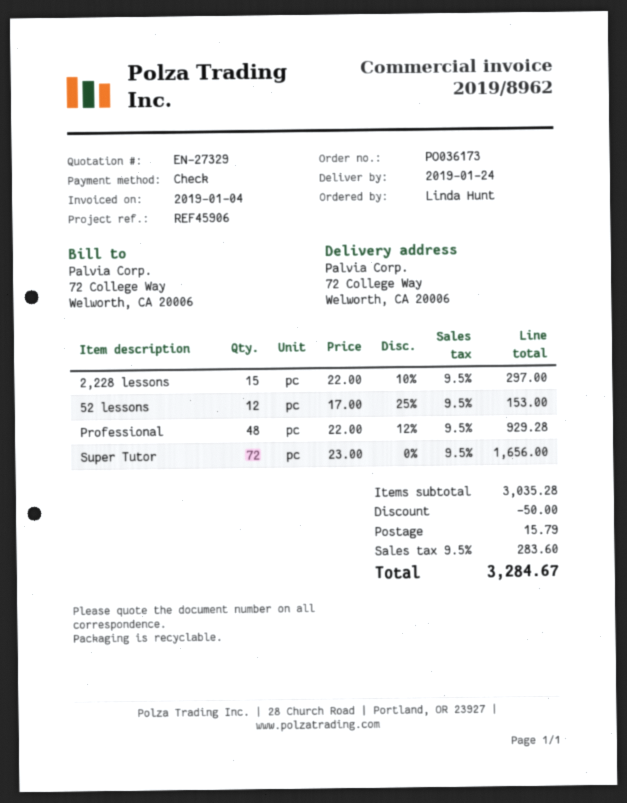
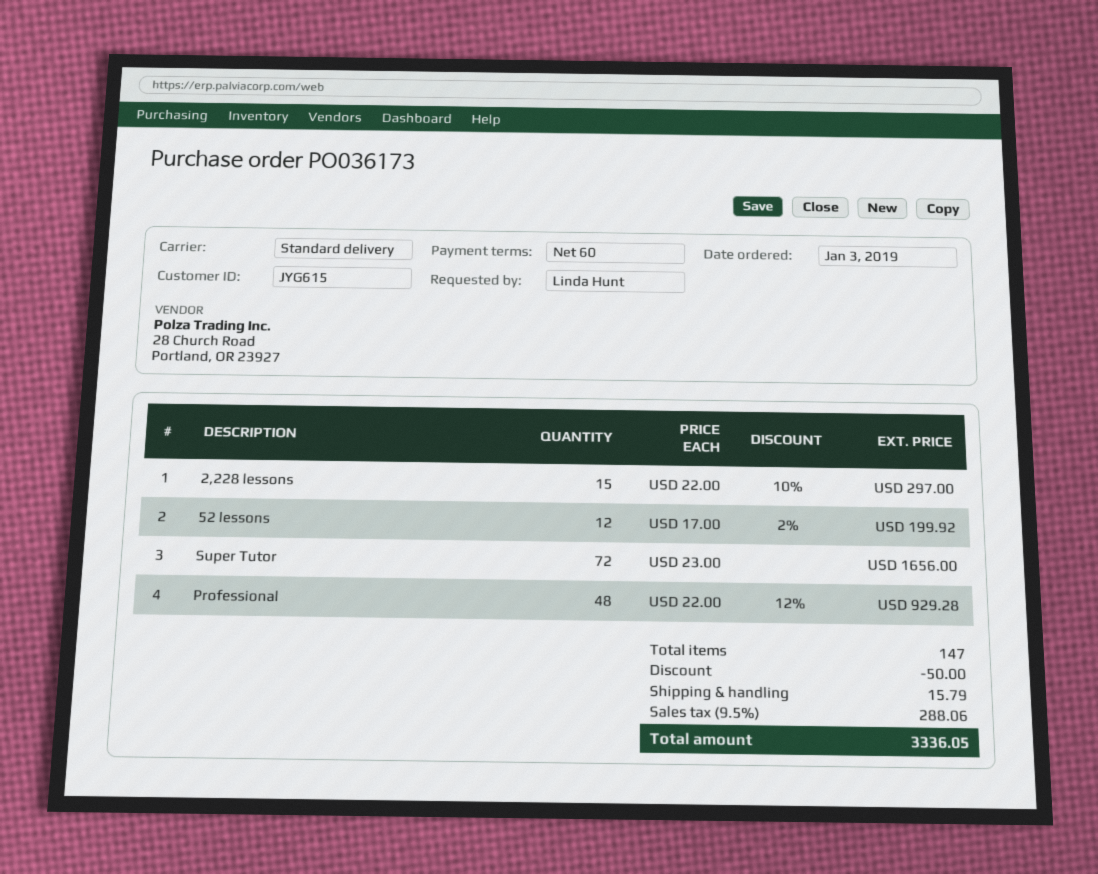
52 lessons: 12 x 17.00 - 25% = 153.00 -> 12 x 17.00 - 2% = 199.92
tax: 9.5% = 283.60 -> 9.5% = 288.06
total: 3284.67 -> 3336.05

